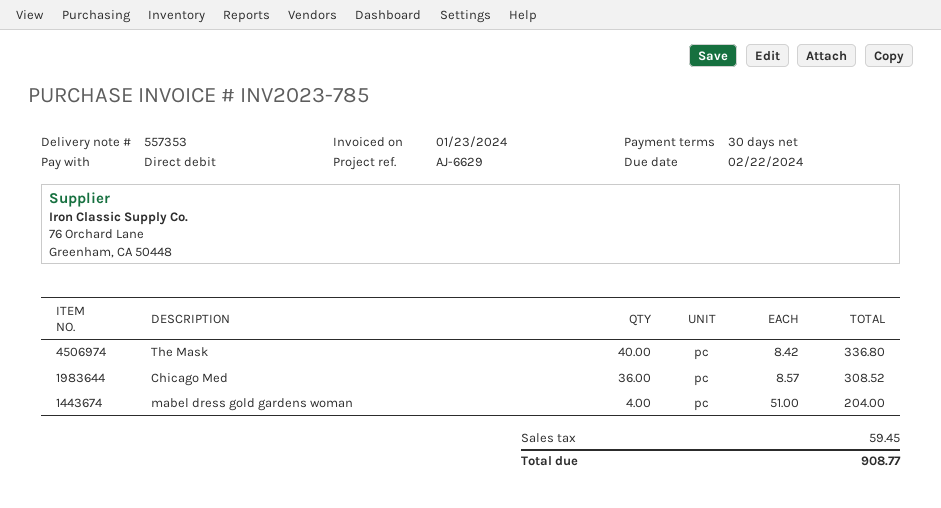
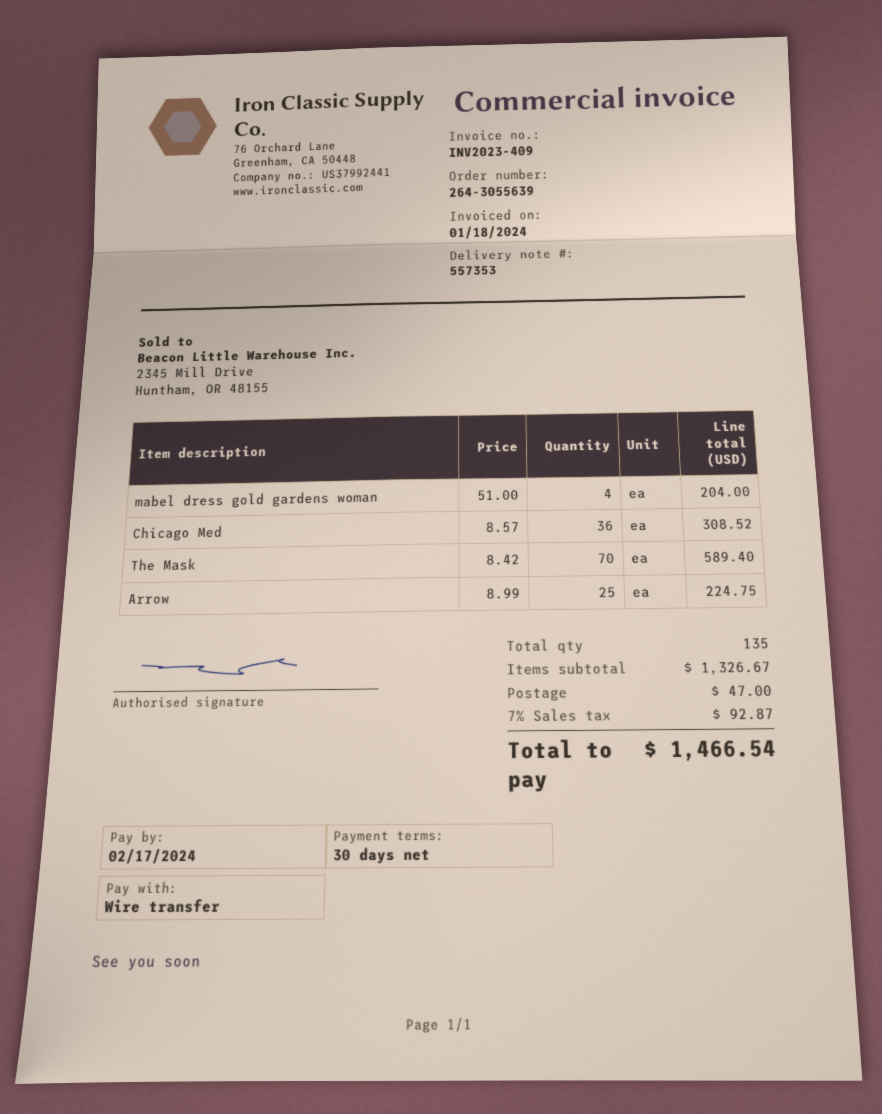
invoice number: INV2023-785 -> INV2023-409
invoice date: 2024-01-23 -> 2024-01-18
due date: 2024-02-22 -> 2024-02-17
payment method: direct debit -> bank transfer
The Mask: 40 x 8.42 = 336.80 -> 70 x 8.42 = 589.40
Arrow: none -> 25 x 8.99 = 224.75
shipping: none -> 47.00
tax: 59.45 -> 92.87
total: 908.77 -> 1466.54

